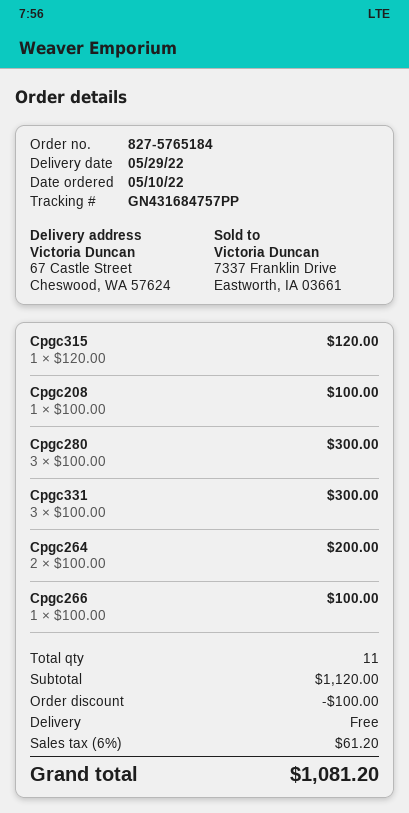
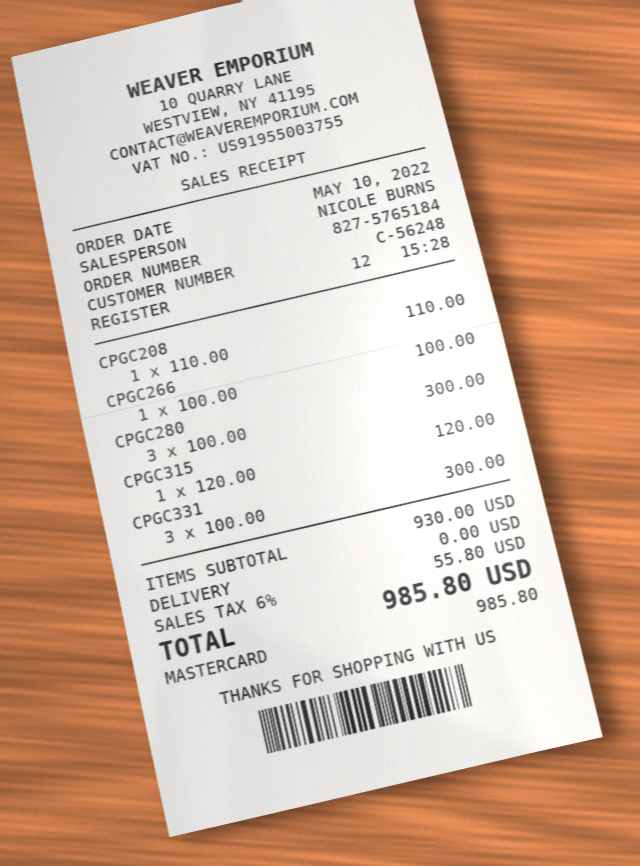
Cpgc208: 1 x 100.00 = 100.00 -> 1 x 110.00 = 110.00
Cpgc264: 2 x 100.00 = 200.00 -> none
subtotal: 1120.00 -> 930.00
discount: 100.00 -> none
tax: 6% = 61.20 -> 6% = 55.80
total: 1081.20 -> 985.80

